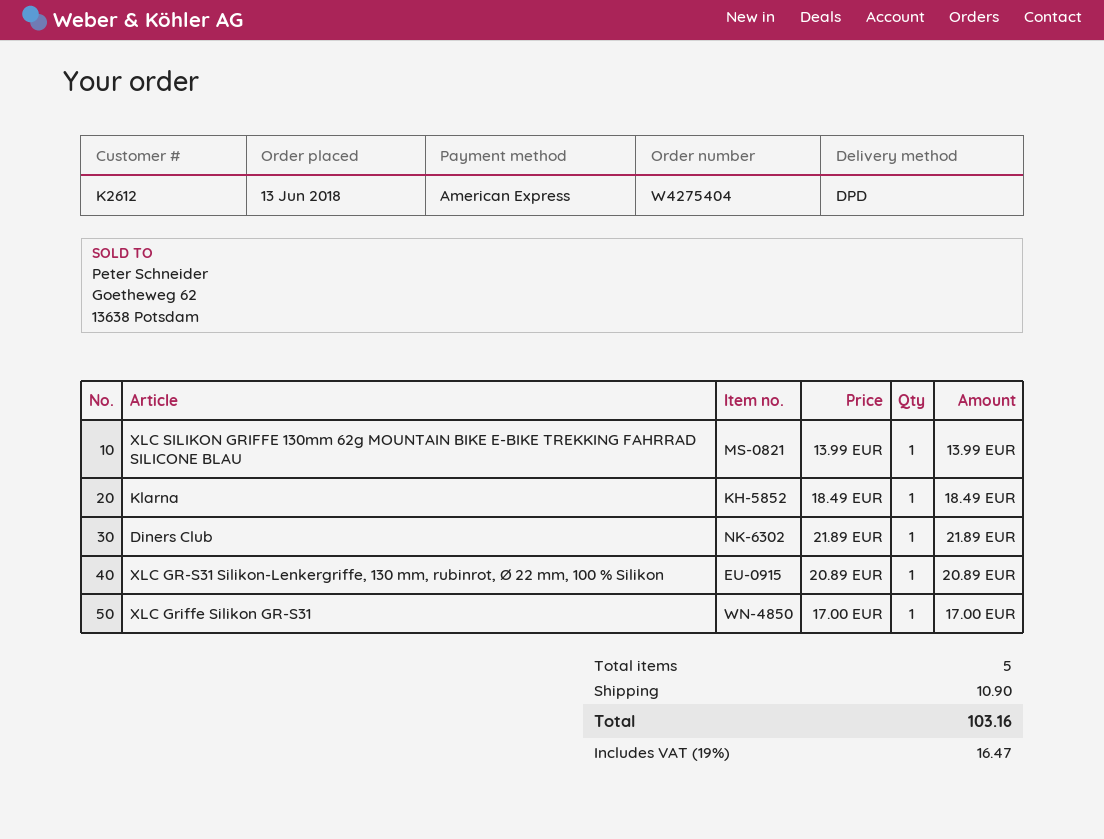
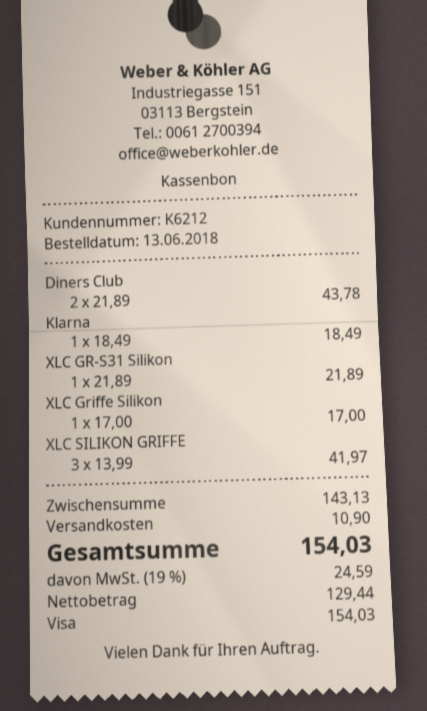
customer number: K2612 -> K6212
payment method: American Express -> Visa
XLC SILIKON GRIFFE 130mm 62g MOUNTAIN BIKE E-BIKE TREKKING FAHRRAD SILICONE BLAU: 1 x 13.99 = 13.99 -> 3 x 13.99 = 41.97
Diners Club: 1 x 21.89 = 21.89 -> 2 x 21.89 = 43.78
XLC GR-S31 Silikon-Lenkergriffe, 130 mm, rubinrot, Ø 22 mm, 100 % Silikon: 1 x 20.89 = 20.89 -> 1 x 21.89 = 21.89
tax: 19% = 16.47 -> 19% = 24.59
total: 103.16 -> 154.03

